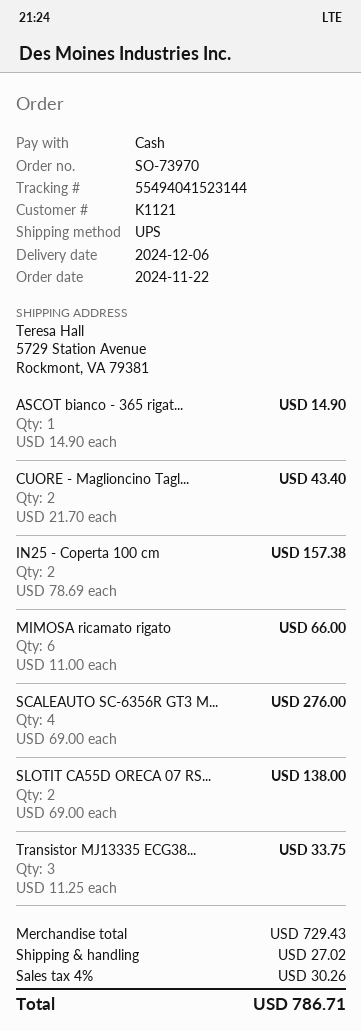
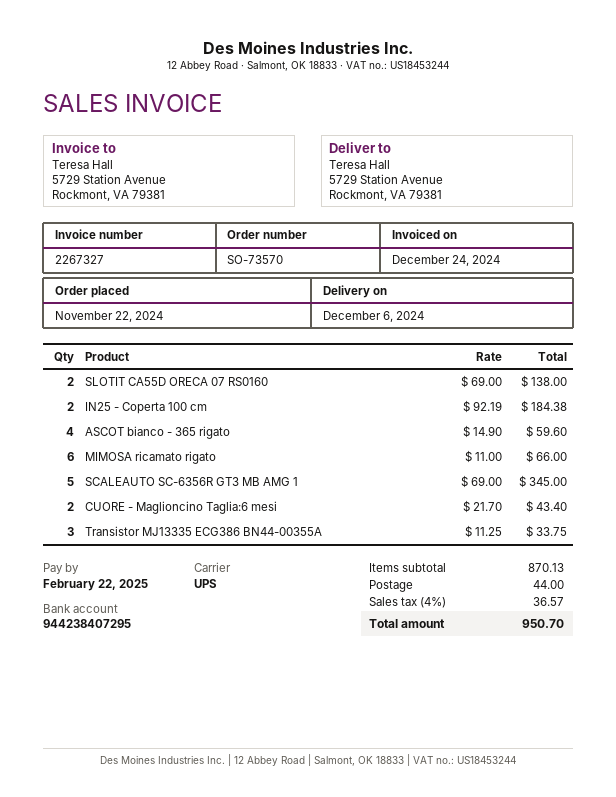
order number: SO-73970 -> SO-73570
ASCOT bianco - 365 rigat...: 1 x 14.90 = 14.90 -> 4 x 14.90 = 59.60
IN25 - Coperta 100 cm: 2 x 78.69 = 157.38 -> 2 x 92.19 = 184.38
SCALEAUTO SC-6356R GT3 M...: 4 x 69.00 = 276.00 -> 5 x 69.00 = 345.00
subtotal: 729.43 -> 870.13
shipping: 27.02 -> 44.00
tax: 4% = 30.26 -> 4% = 36.57
total: 786.71 -> 950.70

